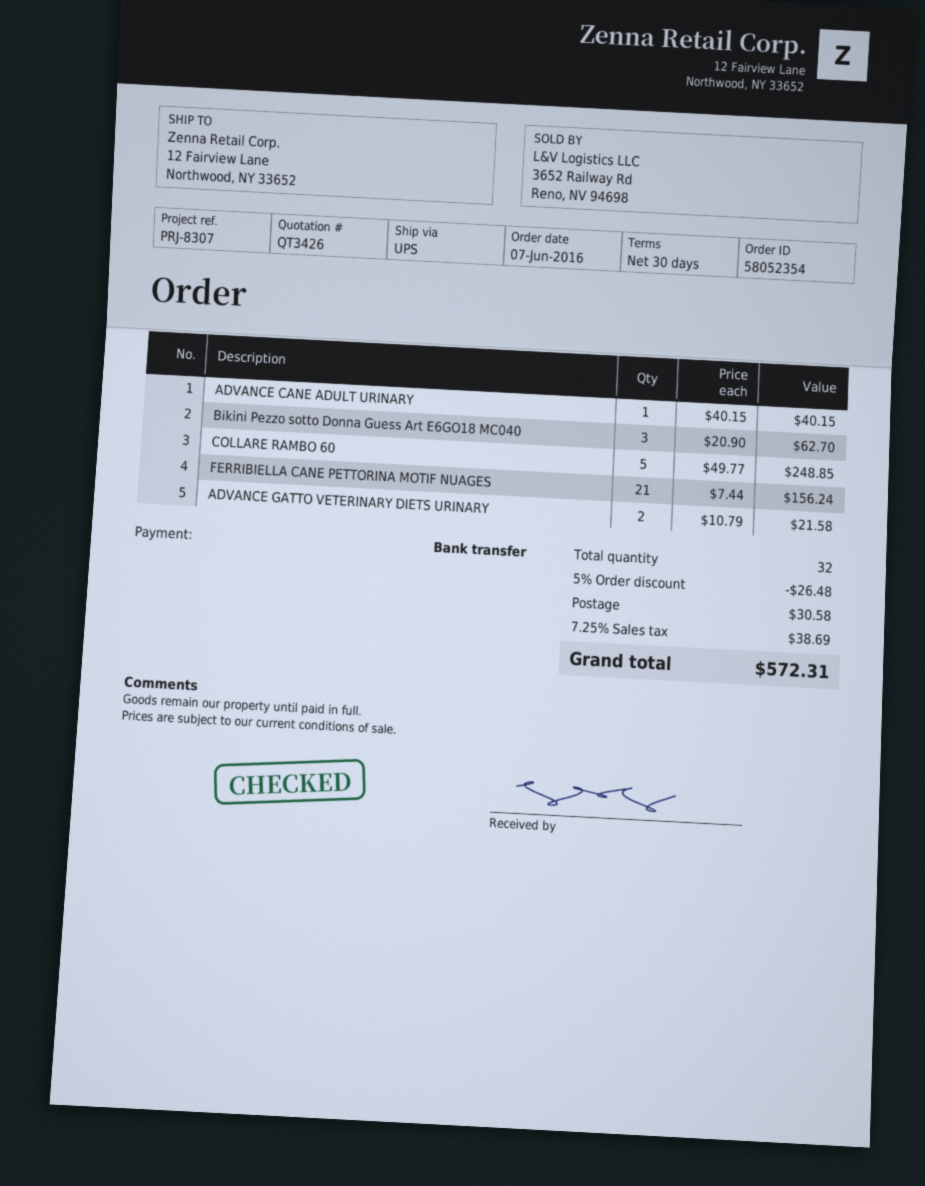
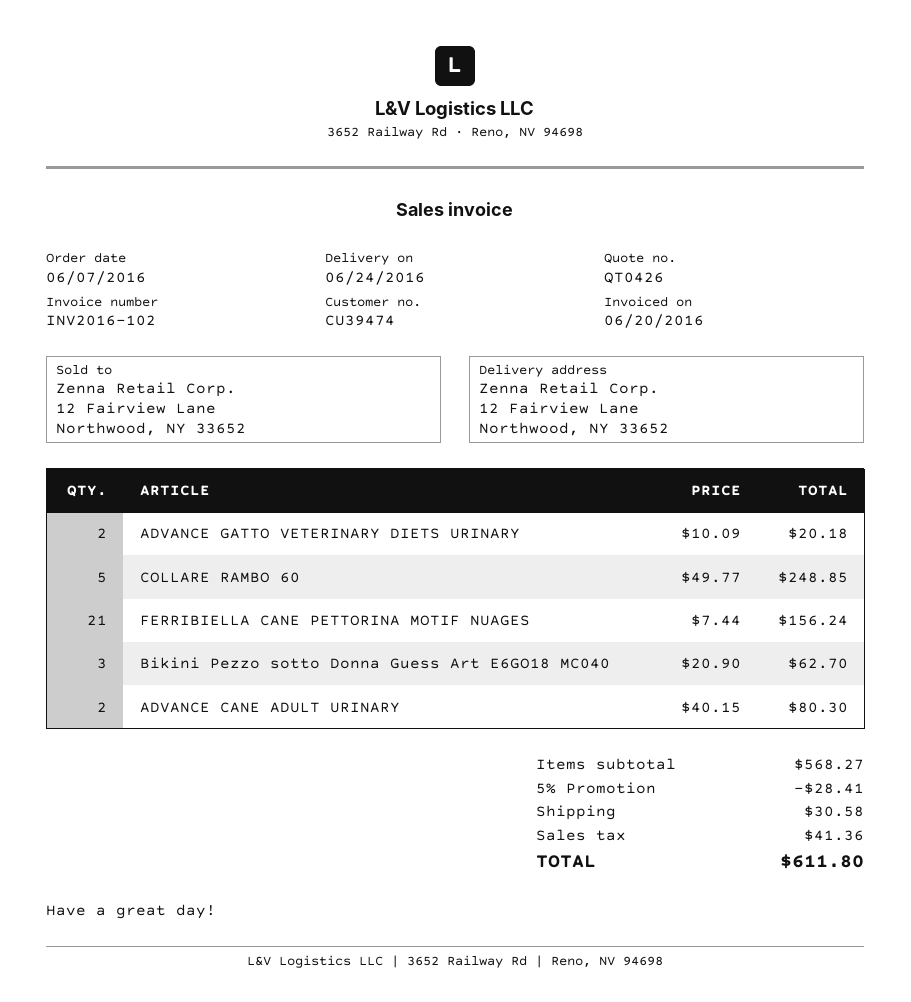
quote number: QT3426 -> QT0426
ADVANCE CANE ADULT URINARY: 1 x 40.15 = 40.15 -> 2 x 40.15 = 80.30
ADVANCE GATTO VETERINARY DIETS URINARY: 2 x 10.79 = 21.58 -> 2 x 10.09 = 20.18
discount: 5% = 26.48 -> 5% = 28.41
tax: 38.69 -> 41.36
total: 572.31 -> 611.80

